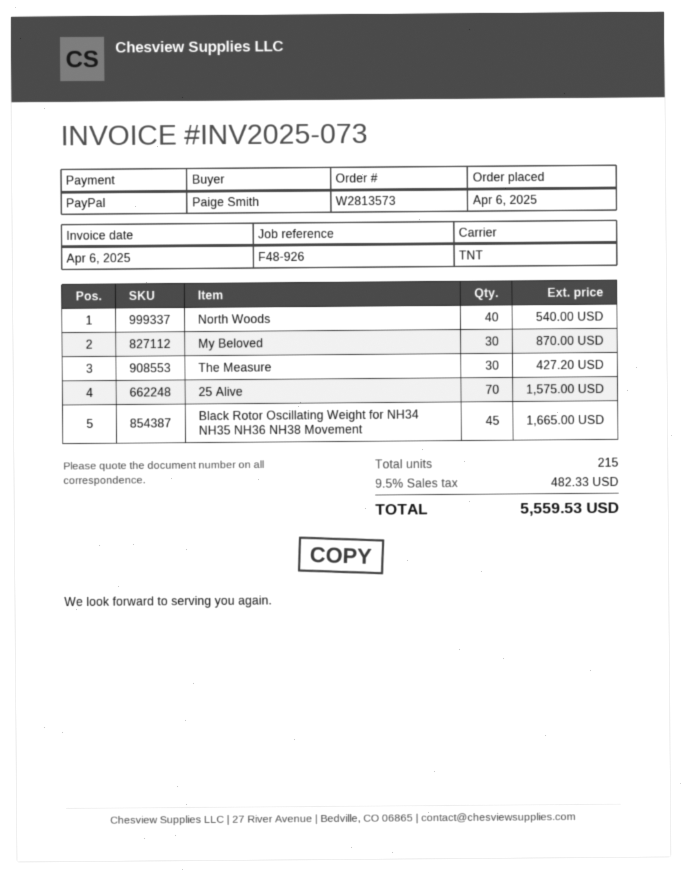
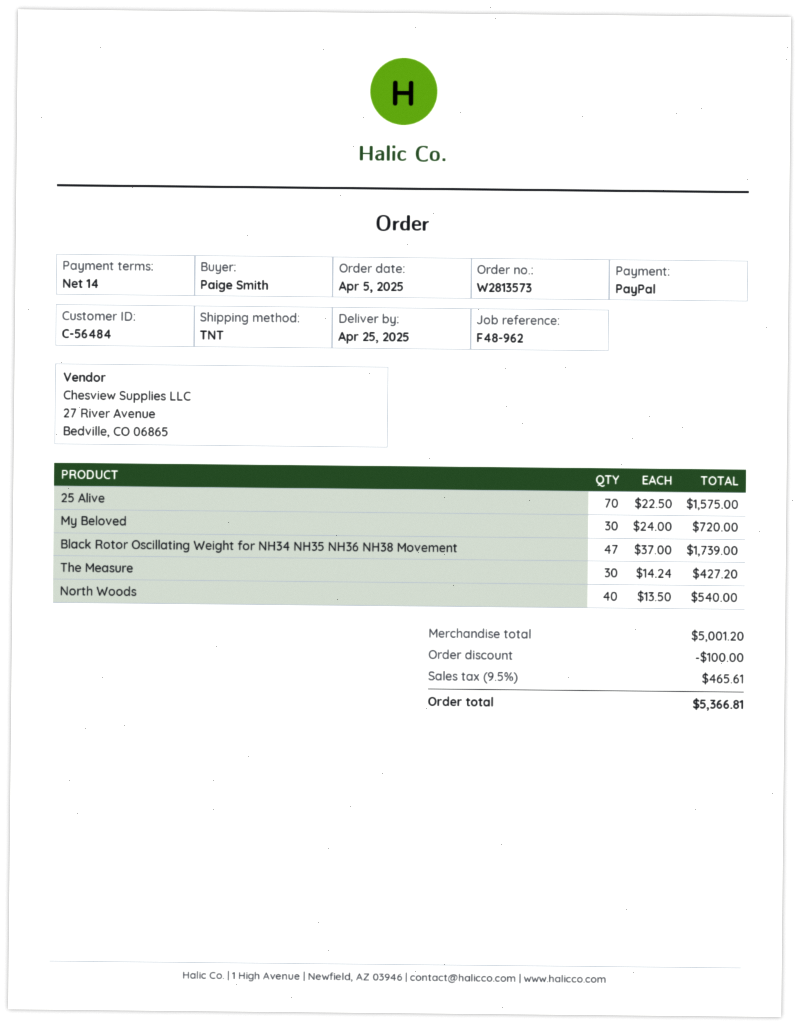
order date: 2025-04-06 -> 2025-04-05
reference: F48-926 -> F48-962
My Beloved: 30 for 870.00 -> 30 for 720.00
Black Rotor Oscillating Weight for NH34 NH35 NH36 NH38 Movement: 45 for 1665.00 -> 47 for 1739.00
discount: none -> 100.00
tax: 9.5% = 482.33 -> 9.5% = 465.61
total: 5559.53 -> 5366.81

